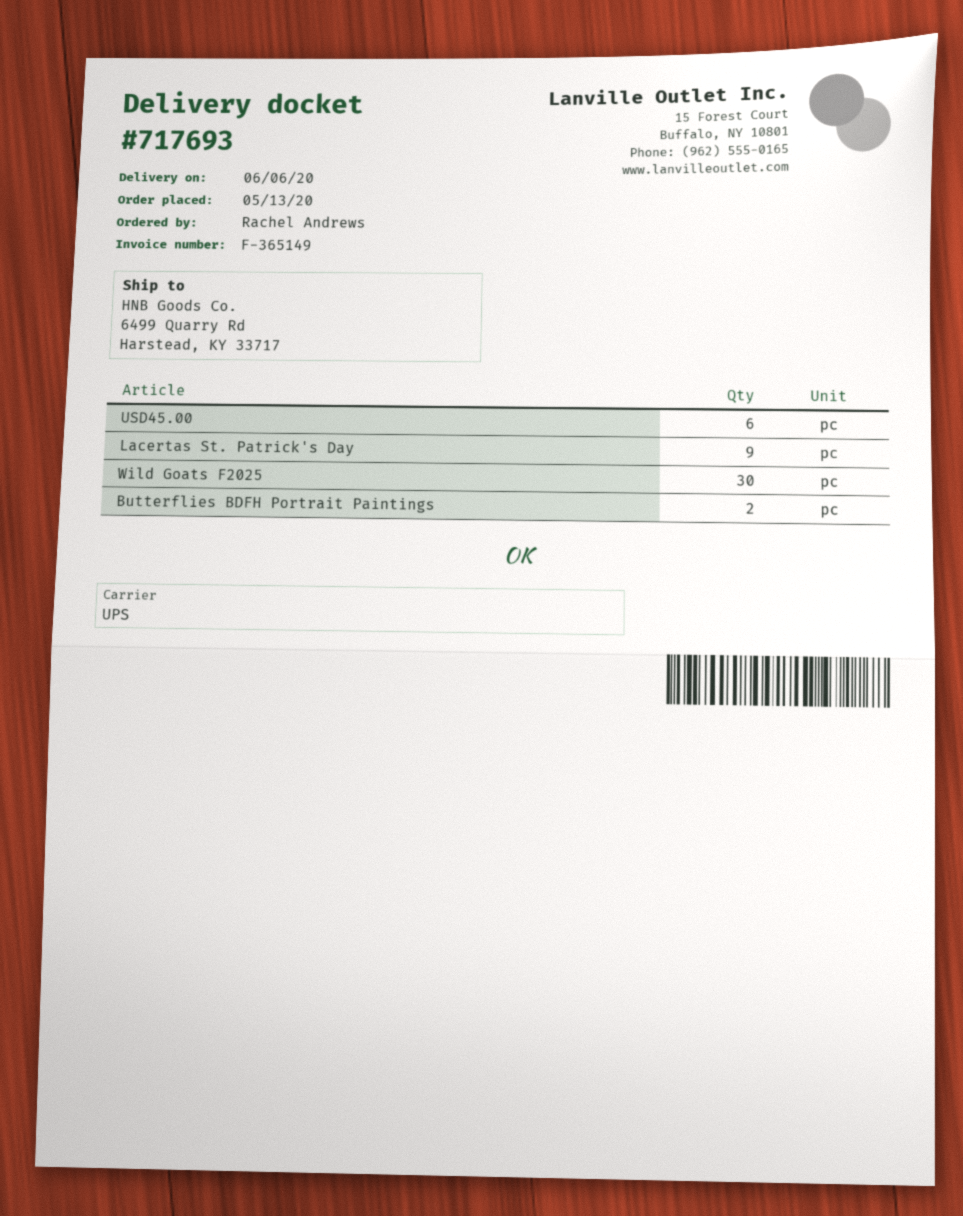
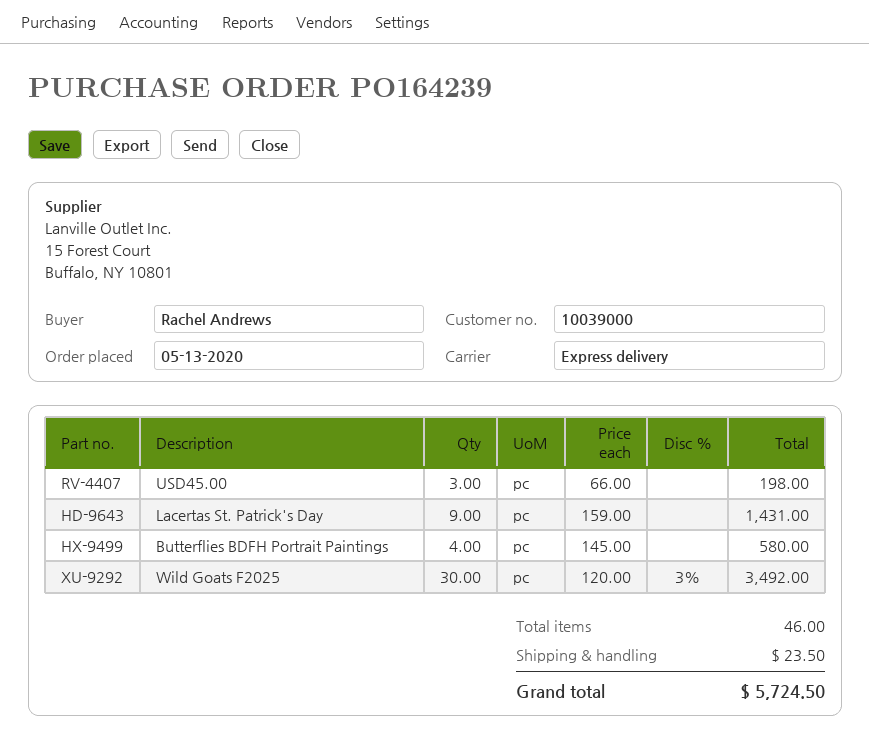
shipping method: UPS -> express
USD45.00: 6 -> 3
Butterflies BDFH Portrait Paintings: 2 -> 4

